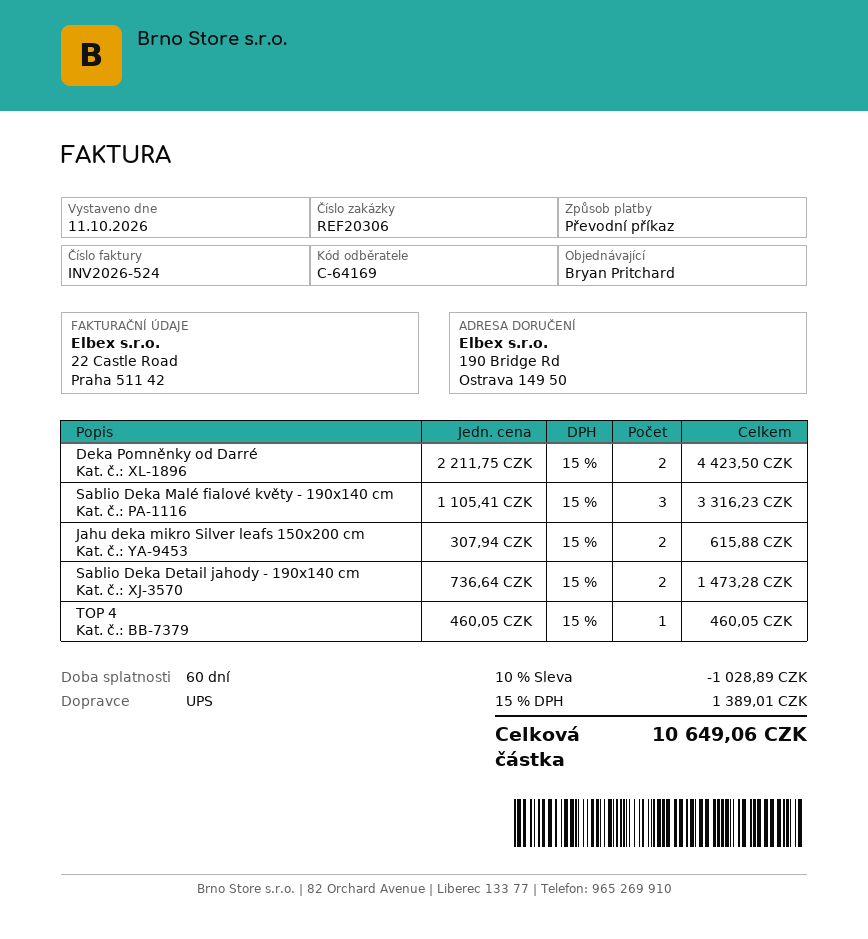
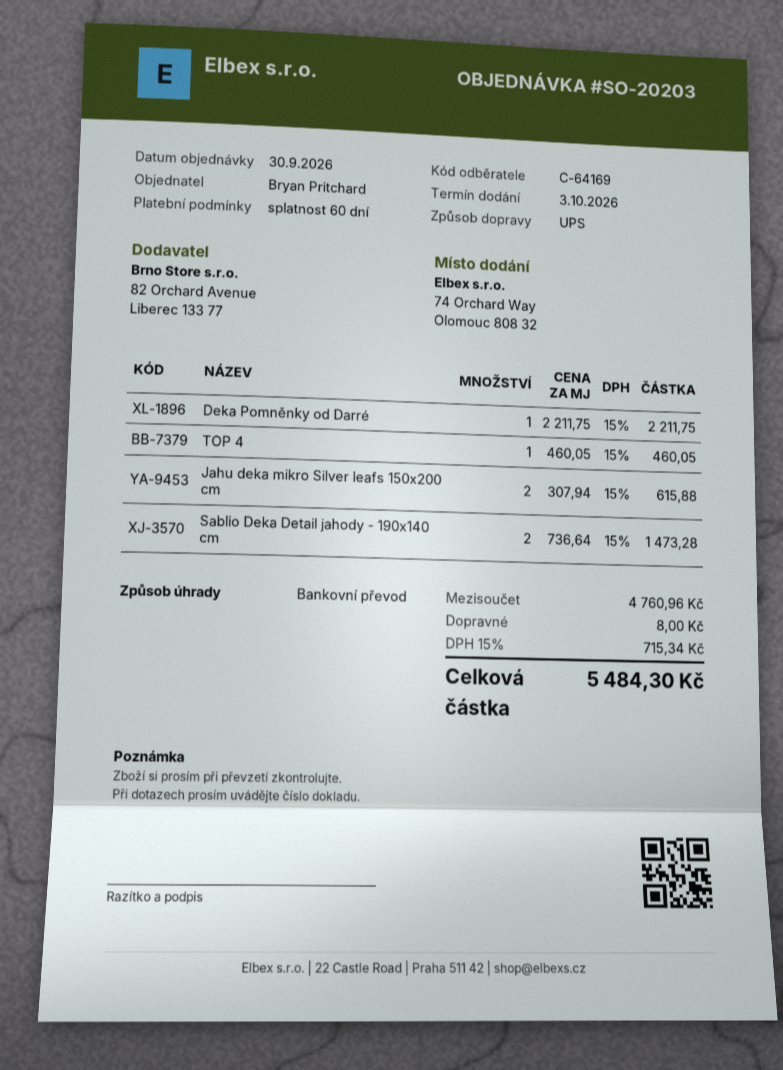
ship to: 190 Bridge Rd, Ostrava 149 50 -> 74 Orchard Way, Olomouc 808 32
Deka Pomněnky od Darré: 2 x 2211.75 = 4423.50 -> 1 x 2211.75 = 2211.75
Sablio Deka Malé fialové květy - 190x140 cm: 3 x 1105.41 = 3316.23 -> none
discount: 10% = 1028.89 -> none
shipping: none -> 8.00
tax: 15% = 1389.01 -> 15% = 715.34
total: 10649.06 -> 5484.30

